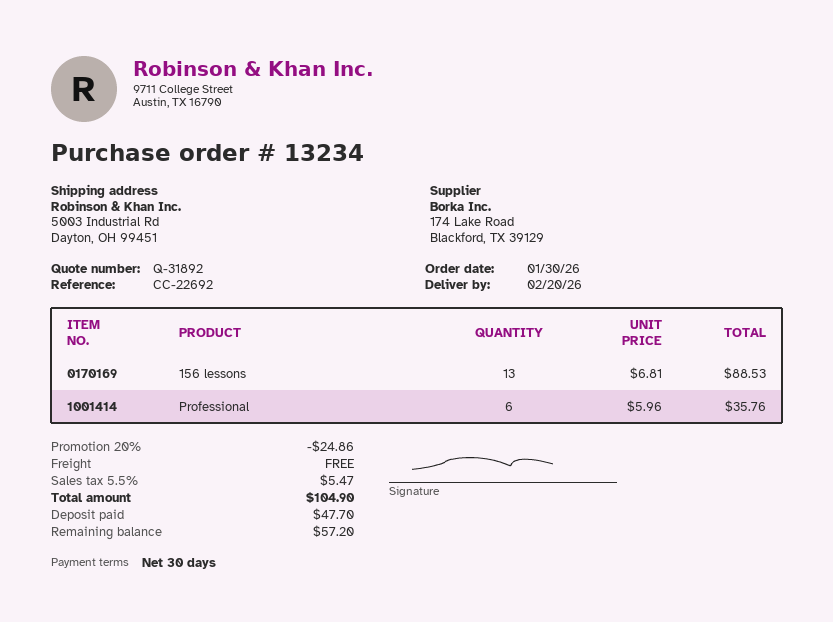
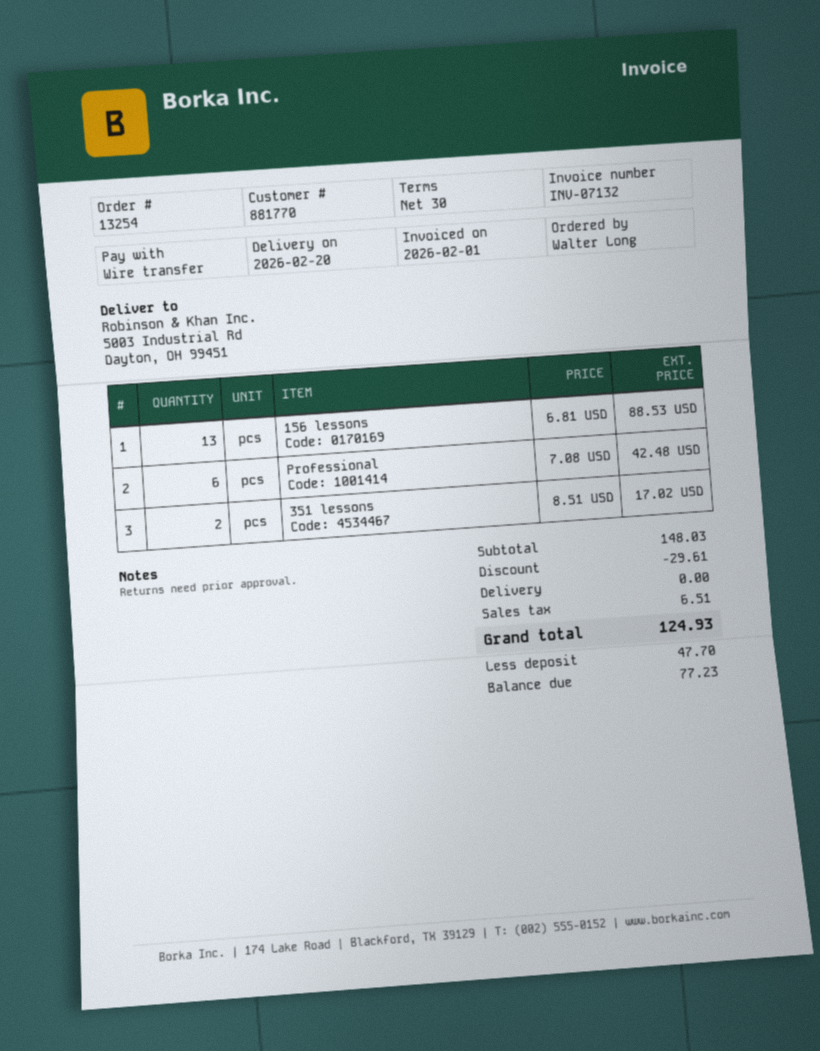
order number: 13234 -> 13254
Professional: 6 x 5.96 = 35.76 -> 6 x 7.08 = 42.48
351 lessons: none -> 2 x 8.51 = 17.02
discount: 24.86 -> 29.61
tax: 5.47 -> 6.51
total: 104.90 -> 124.93
balance: 57.20 -> 77.23

